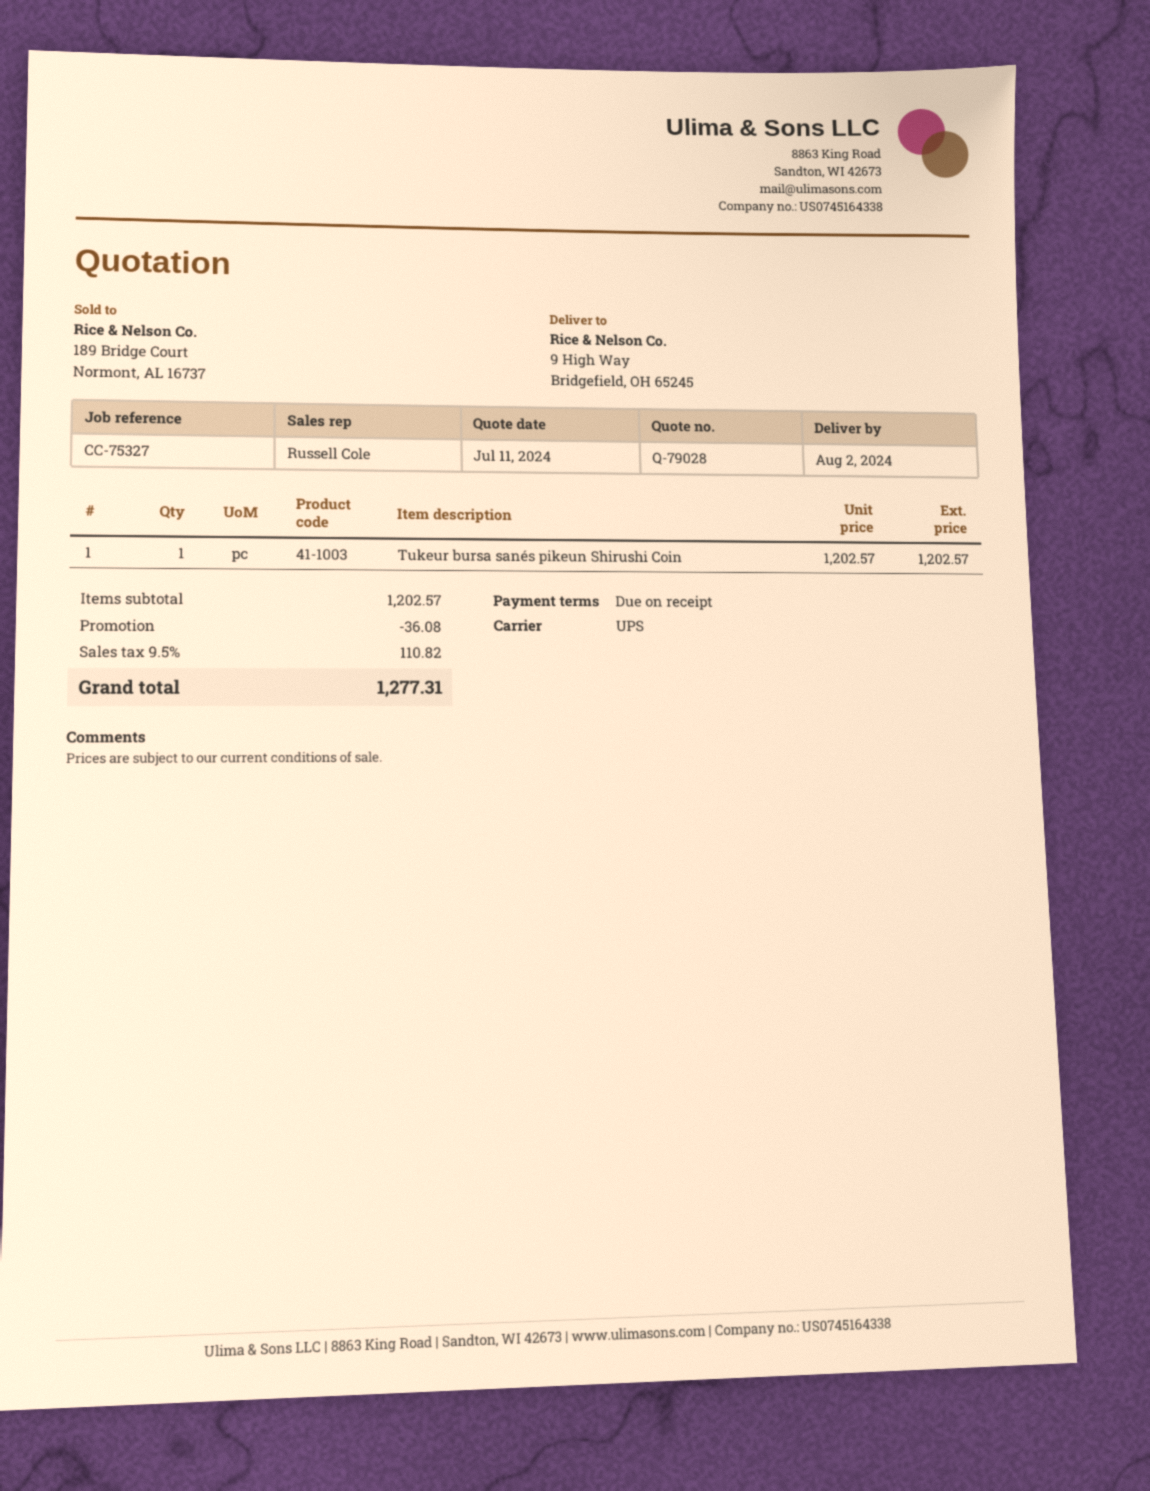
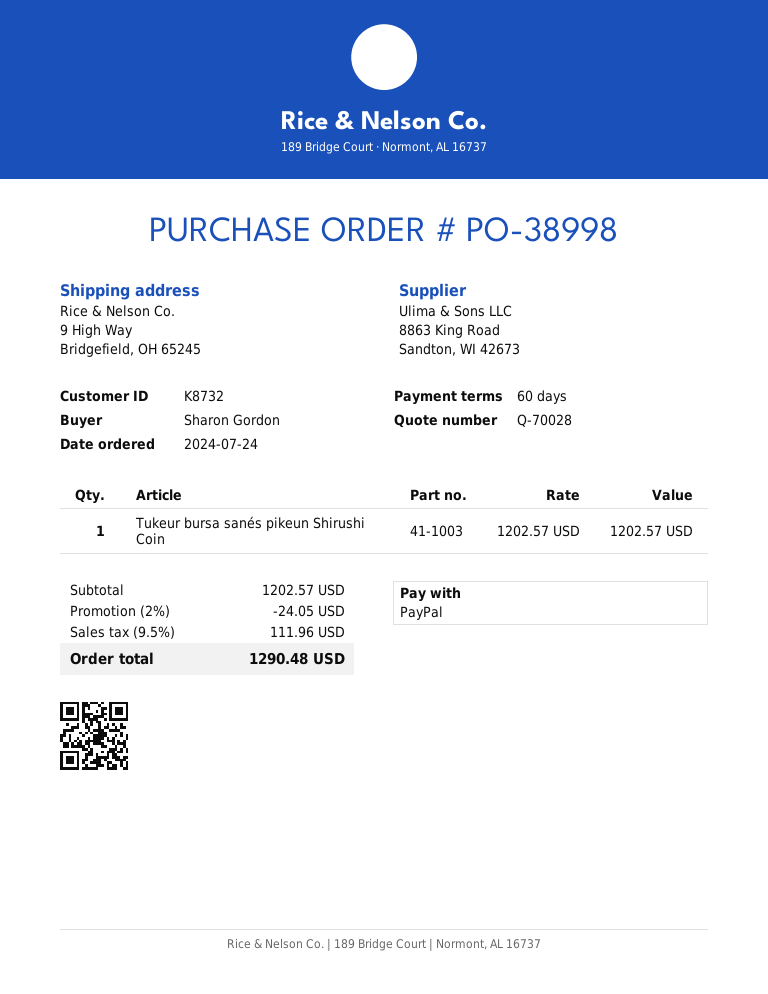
quote number: Q-79028 -> Q-70028
payment terms: on receipt -> 60 days
discount: 36.08 -> 24.05
tax: 9.5% = 110.82 -> 9.5% = 111.96
total: 1277.31 -> 1290.48

